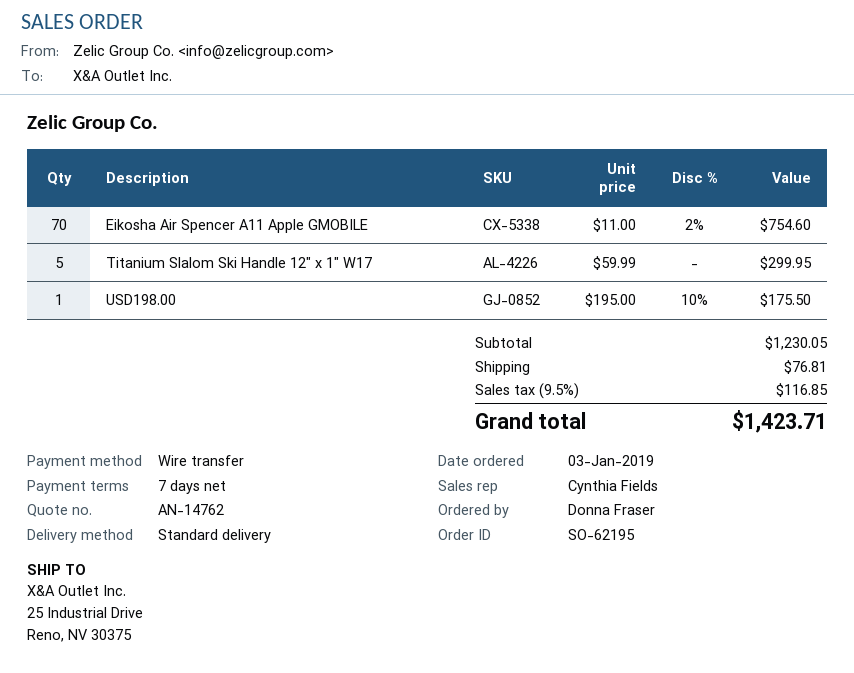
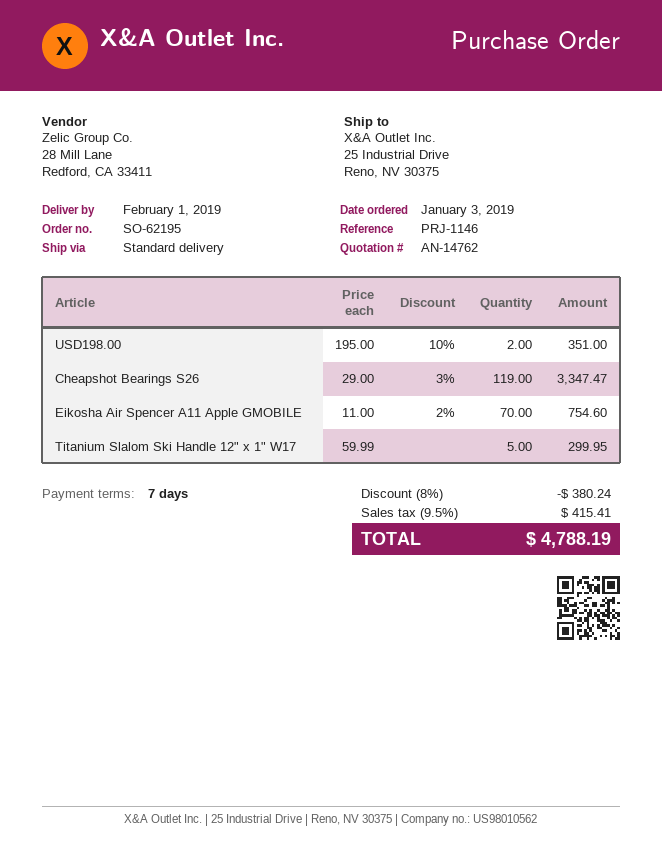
USD198.00: 1 x 195.00 - 10% = 175.50 -> 2 x 195.00 - 10% = 351.00
Cheapshot Bearings S26: none -> 119 x 29.00 - 3% = 3347.47
discount: none -> 8% = 380.24
shipping: 76.81 -> none
tax: 9.5% = 116.85 -> 9.5% = 415.41
total: 1423.71 -> 4788.19

